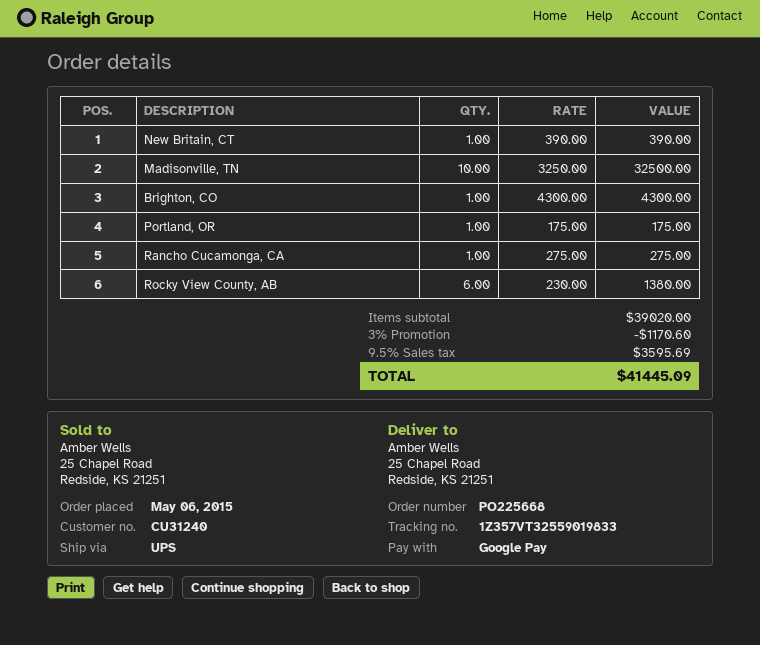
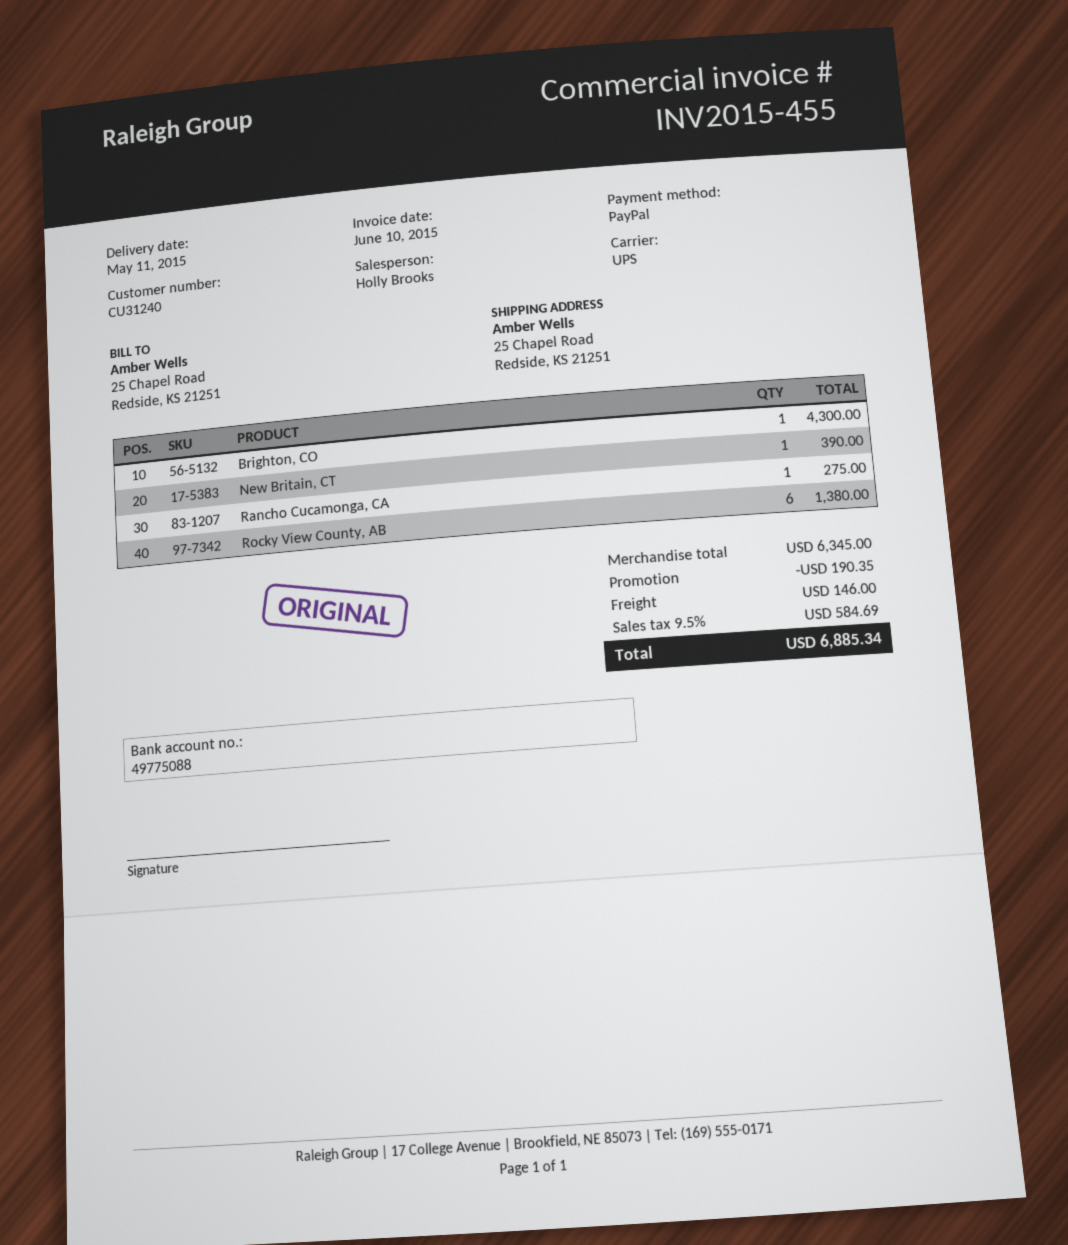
payment method: Google Pay -> PayPal
Madisonville, TN: 10 for 32500.00 -> none
Portland, OR: 1 for 175.00 -> none
subtotal: 39020.00 -> 6345.00
discount: 1170.60 -> 190.35
shipping: none -> 146.00
tax: 9.5% = 3595.69 -> 9.5% = 584.69
total: 41445.09 -> 6885.34

